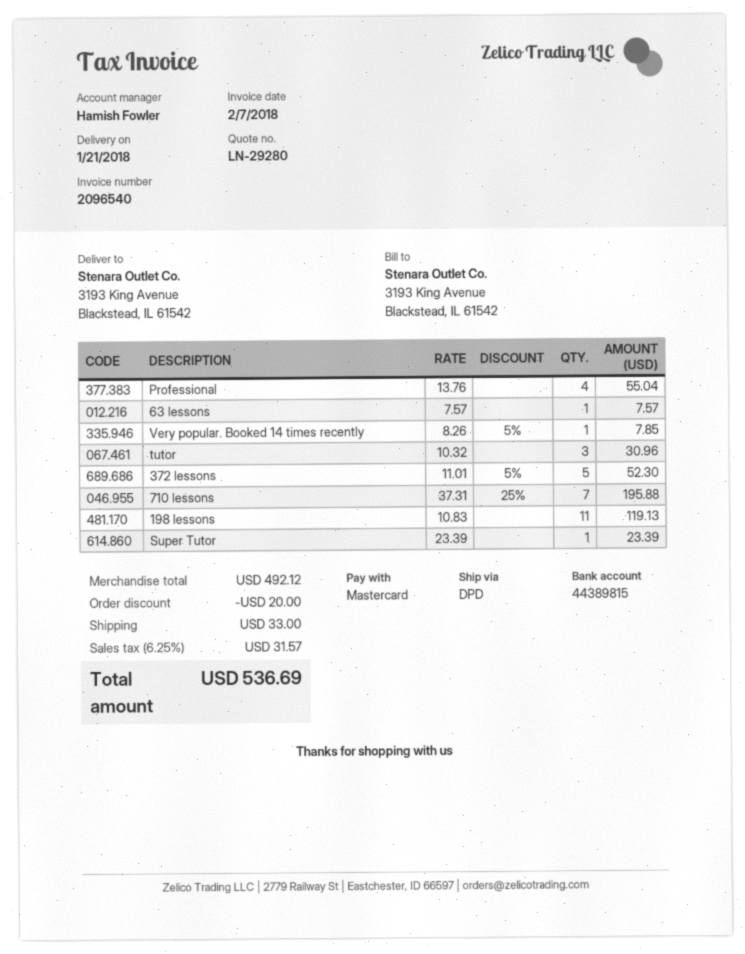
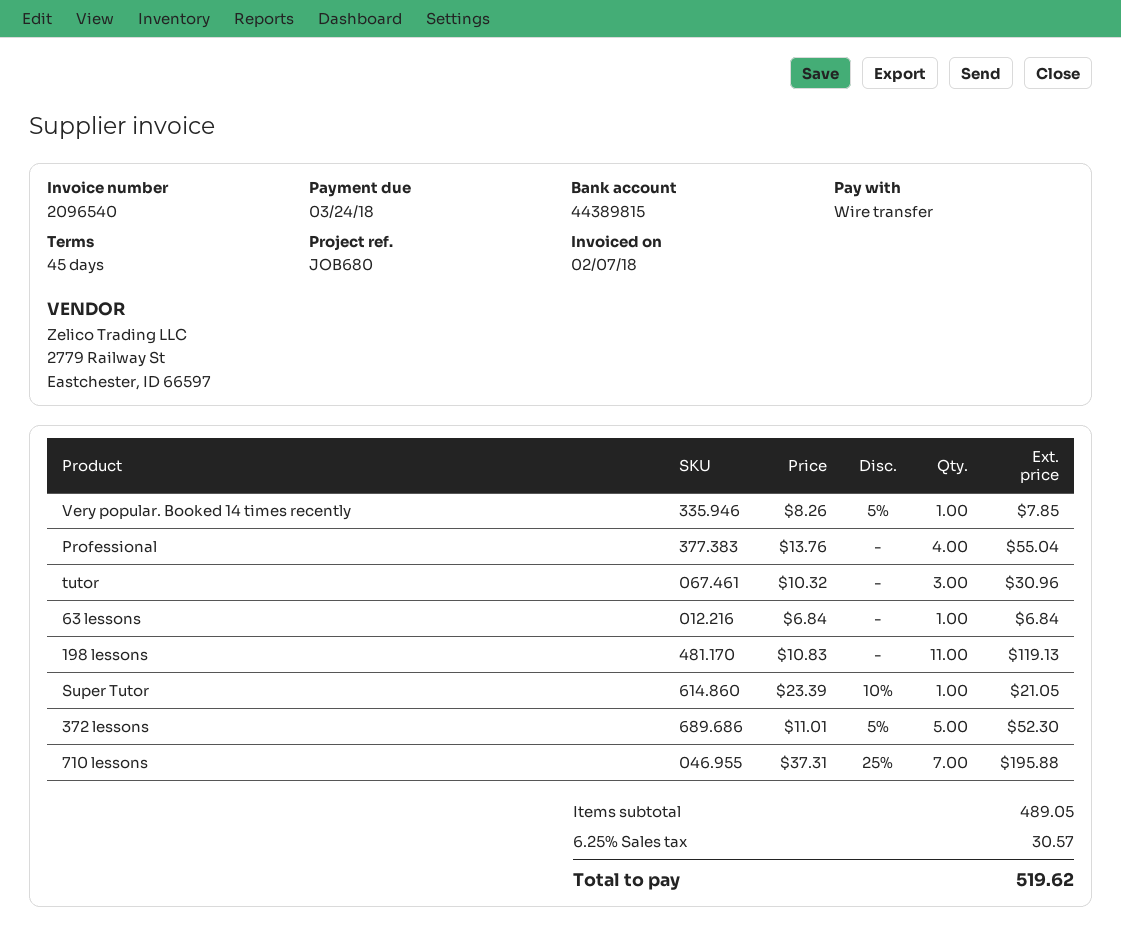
payment method: Mastercard -> bank transfer
63 lessons: 1 x 7.57 = 7.57 -> 1 x 6.84 = 6.84
Super Tutor: 1 x 23.39 = 23.39 -> 1 x 23.39 - 10% = 21.05
subtotal: 492.12 -> 489.05
discount: 20.00 -> none
shipping: 33.00 -> none
tax: 6.25% = 31.57 -> 6.25% = 30.57
total: 536.69 -> 519.62

